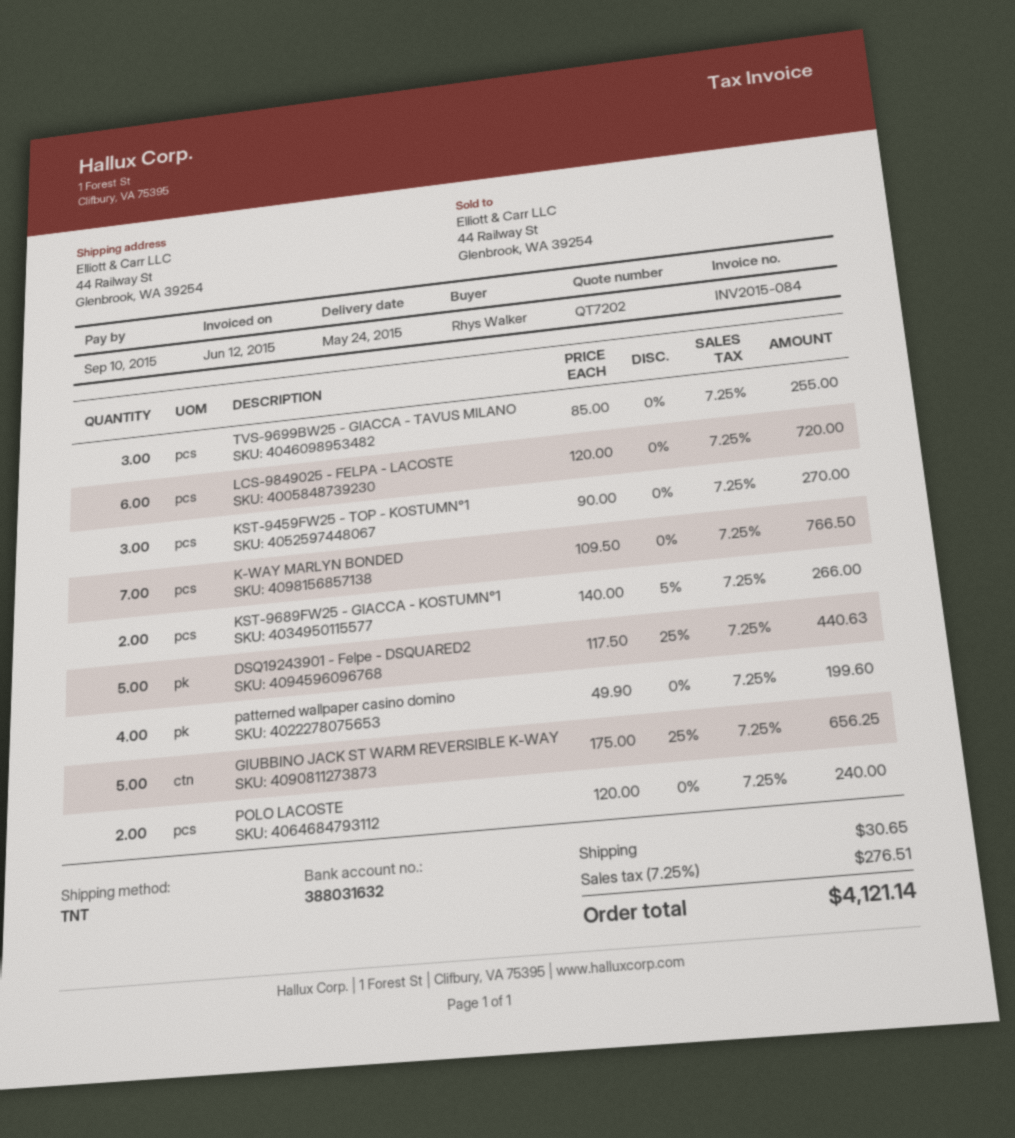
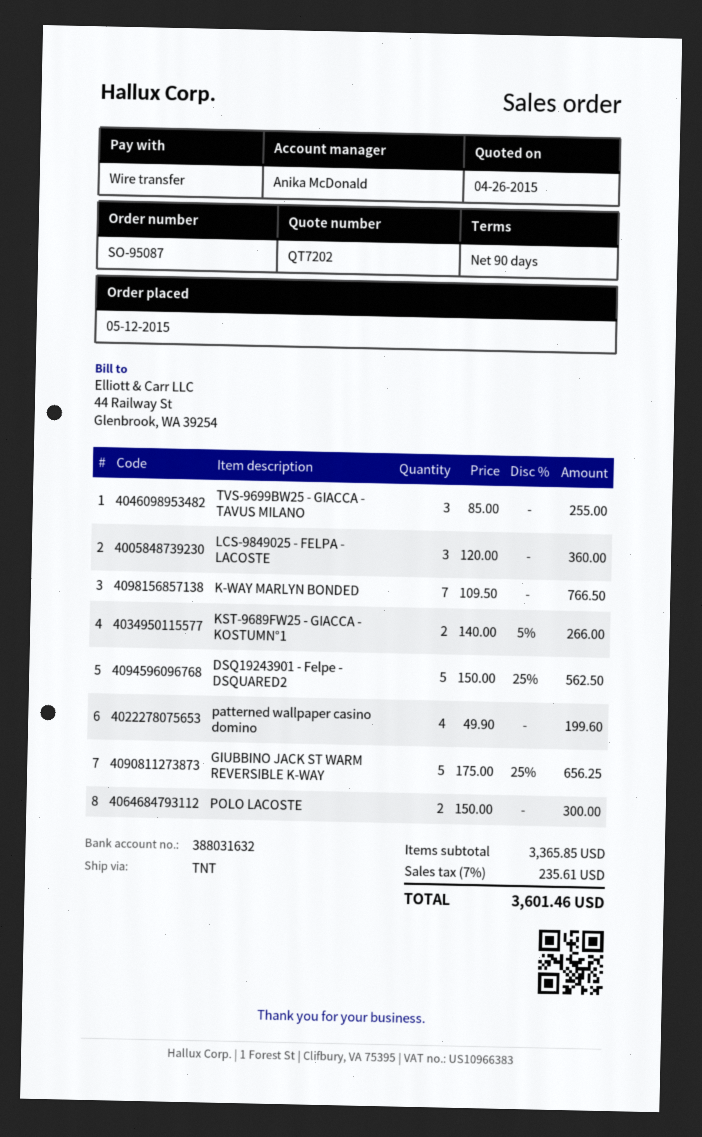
LCS-9849025 - FELPA - LACOSTE: 6 x 120.00 = 720.00 -> 3 x 120.00 = 360.00
KST-9459FW25 - TOP - KOSTUMN°1: 3 x 90.00 = 270.00 -> none
DSQ19243901 - Felpe - DSQUARED2: 5 x 117.50 - 25% = 440.63 -> 5 x 150.00 - 25% = 562.50
POLO LACOSTE: 2 x 120.00 = 240.00 -> 2 x 150.00 = 300.00
shipping: 30.65 -> none
tax: 7.25% = 276.51 -> 7% = 235.61
total: 4121.14 -> 3601.46

